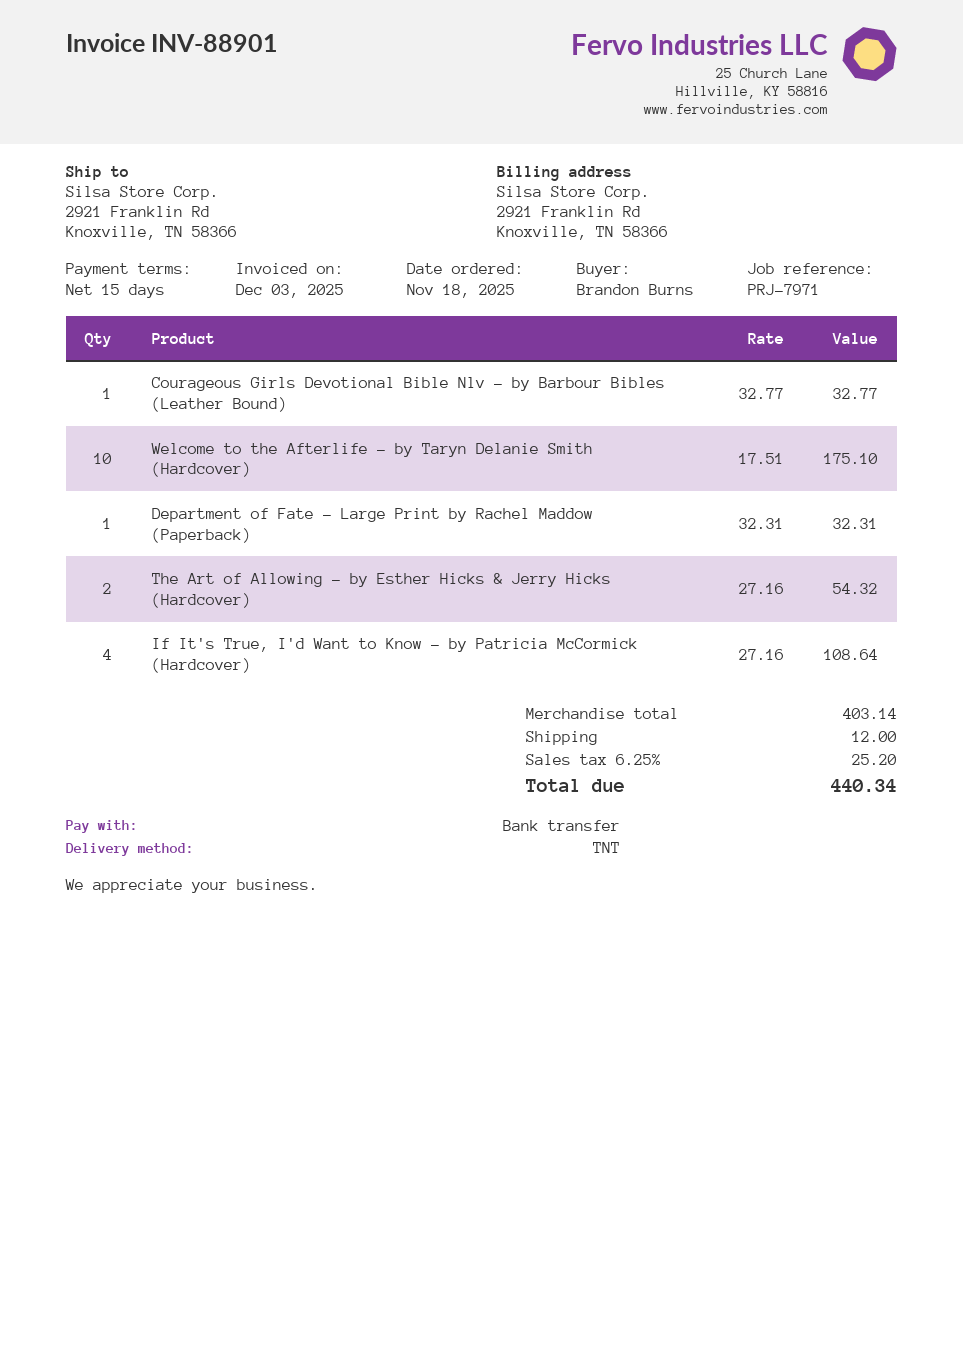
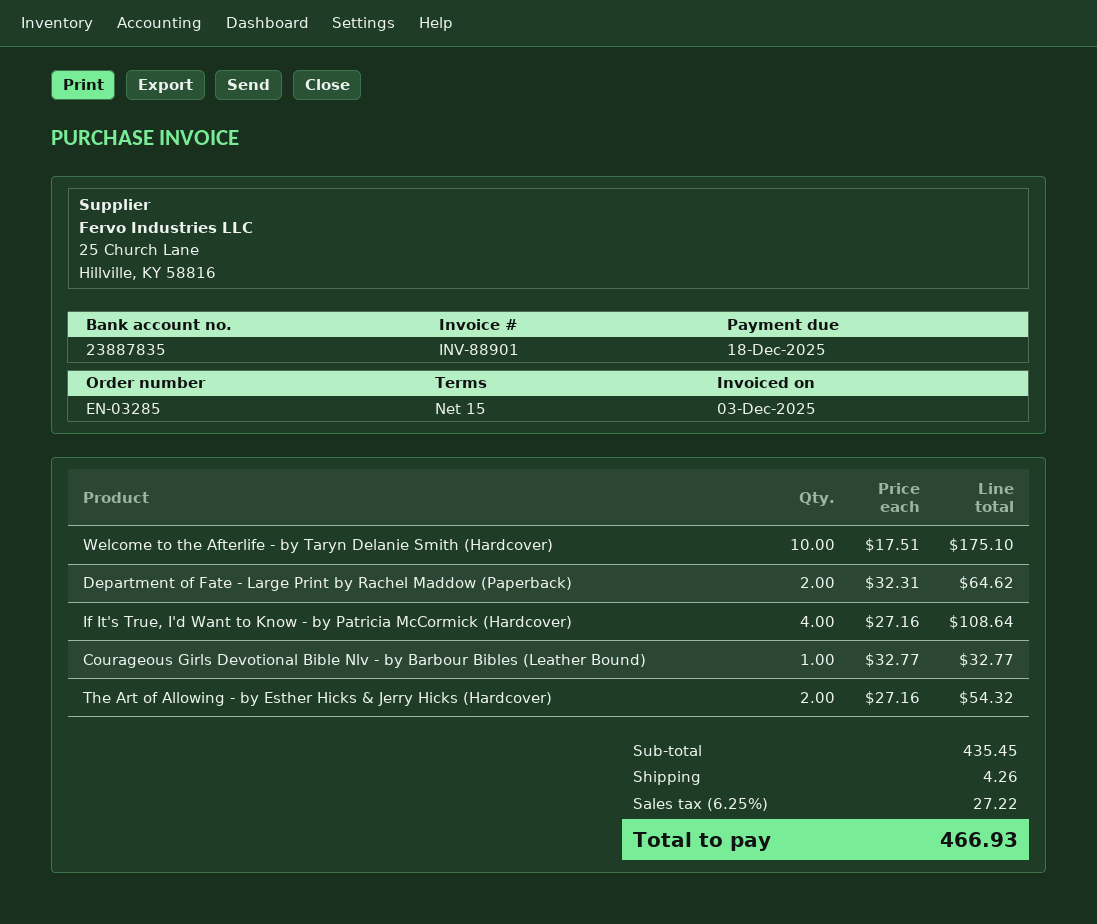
Department of Fate - Large Print by Rachel Maddow (Paperback): 1 x 32.31 = 32.31 -> 2 x 32.31 = 64.62
subtotal: 403.14 -> 435.45
shipping: 12.00 -> 4.26
tax: 6.25% = 25.20 -> 6.25% = 27.22
total: 440.34 -> 466.93

